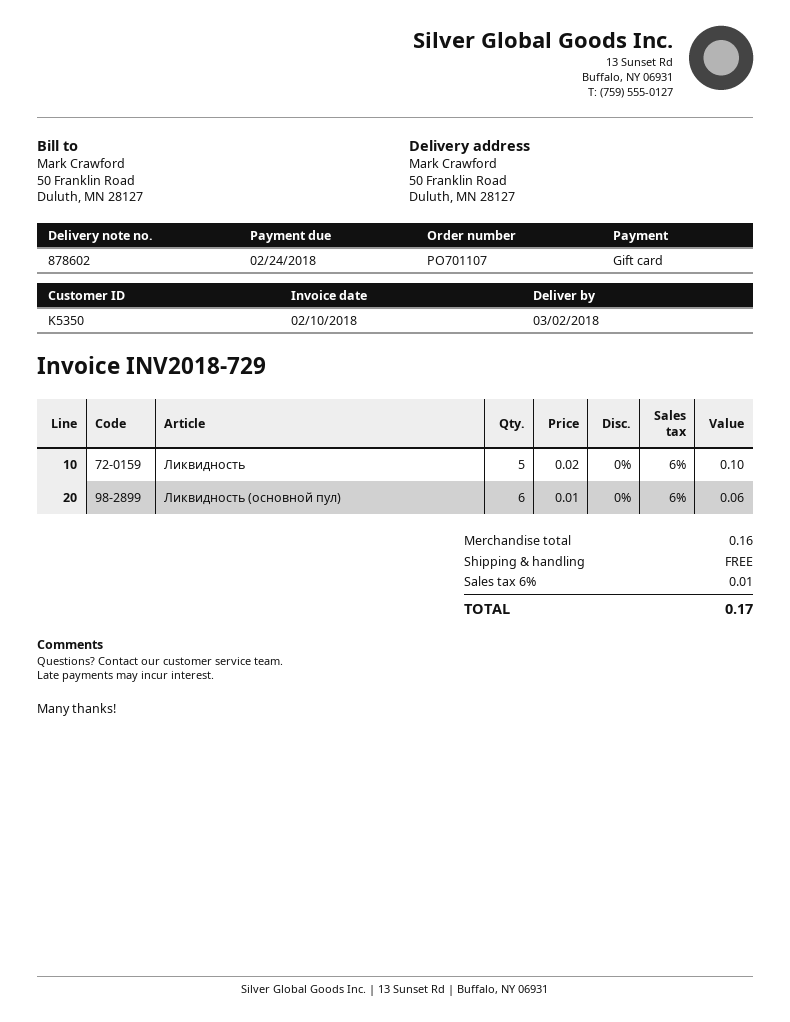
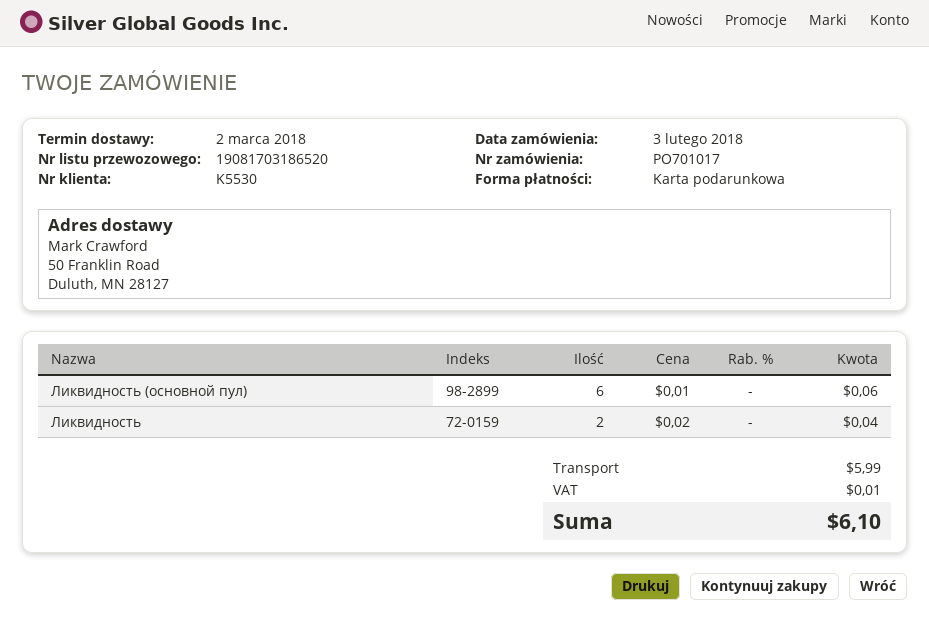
order number: PO701107 -> PO701017
customer number: K5350 -> K5530
Ликвидность: 5 x 0.02 = 0.10 -> 2 x 0.02 = 0.04
shipping: 0.00 -> 5.99
total: 0.17 -> 6.10

